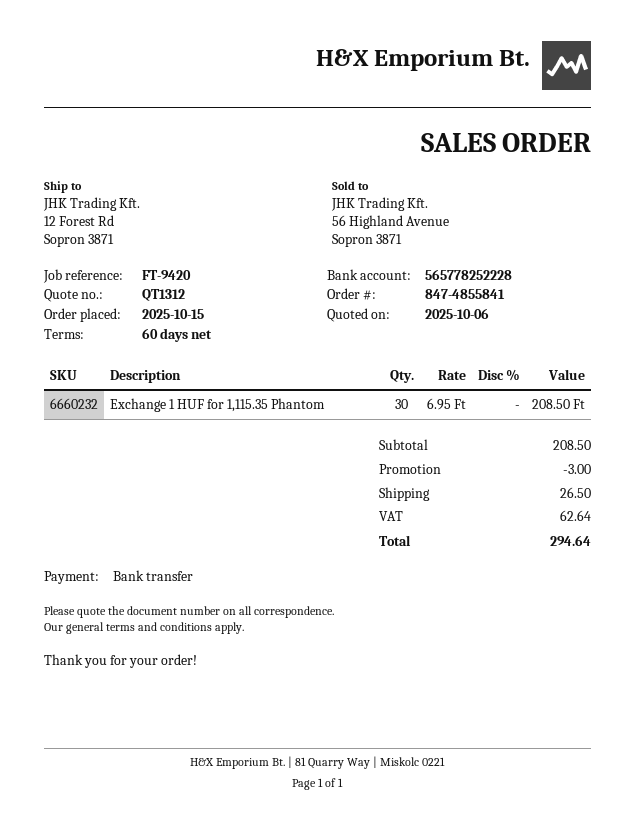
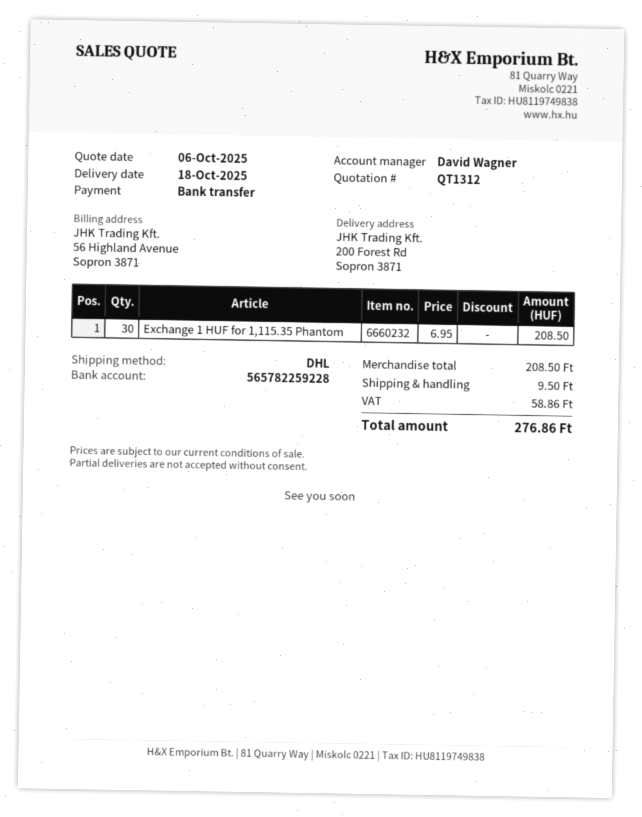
bank account: 565778252228 -> 565782259228
ship to: 12 Forest Rd, Sopron 3871 -> 200 Forest Rd, Sopron 3871
discount: 3.00 -> none
shipping: 26.50 -> 9.50
tax: 62.64 -> 58.86
total: 294.64 -> 276.86

